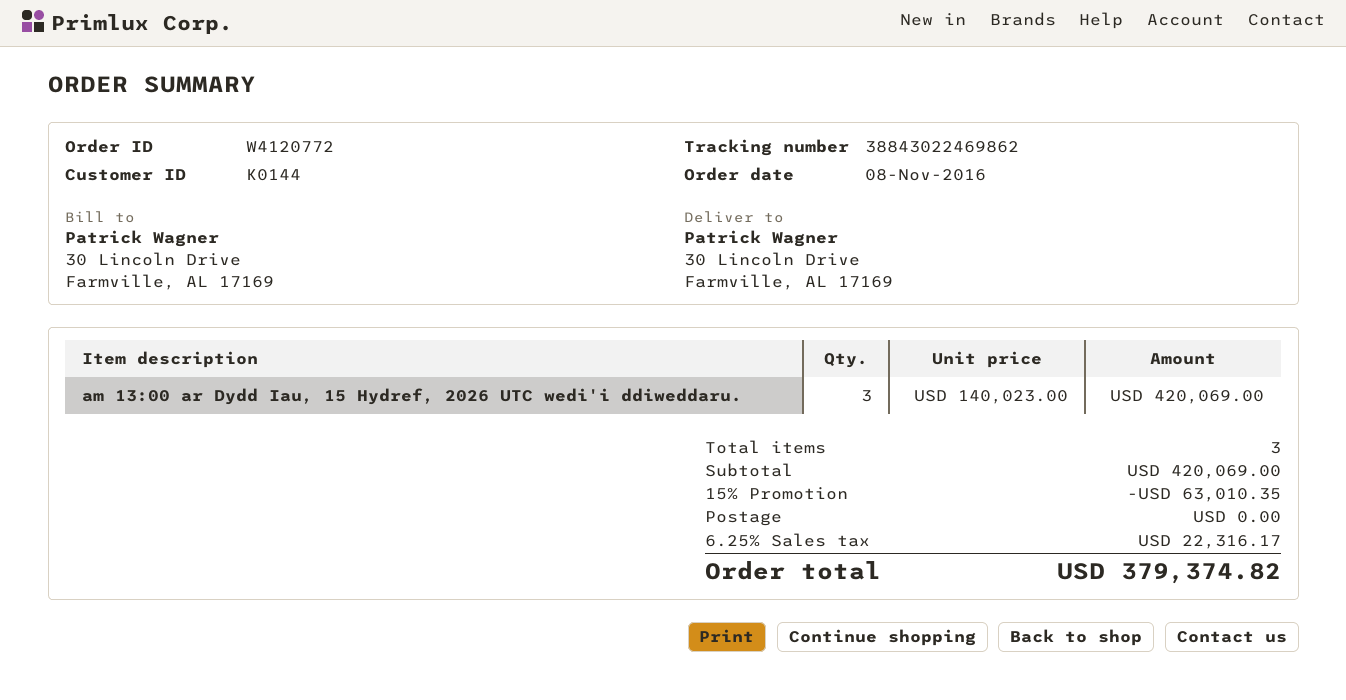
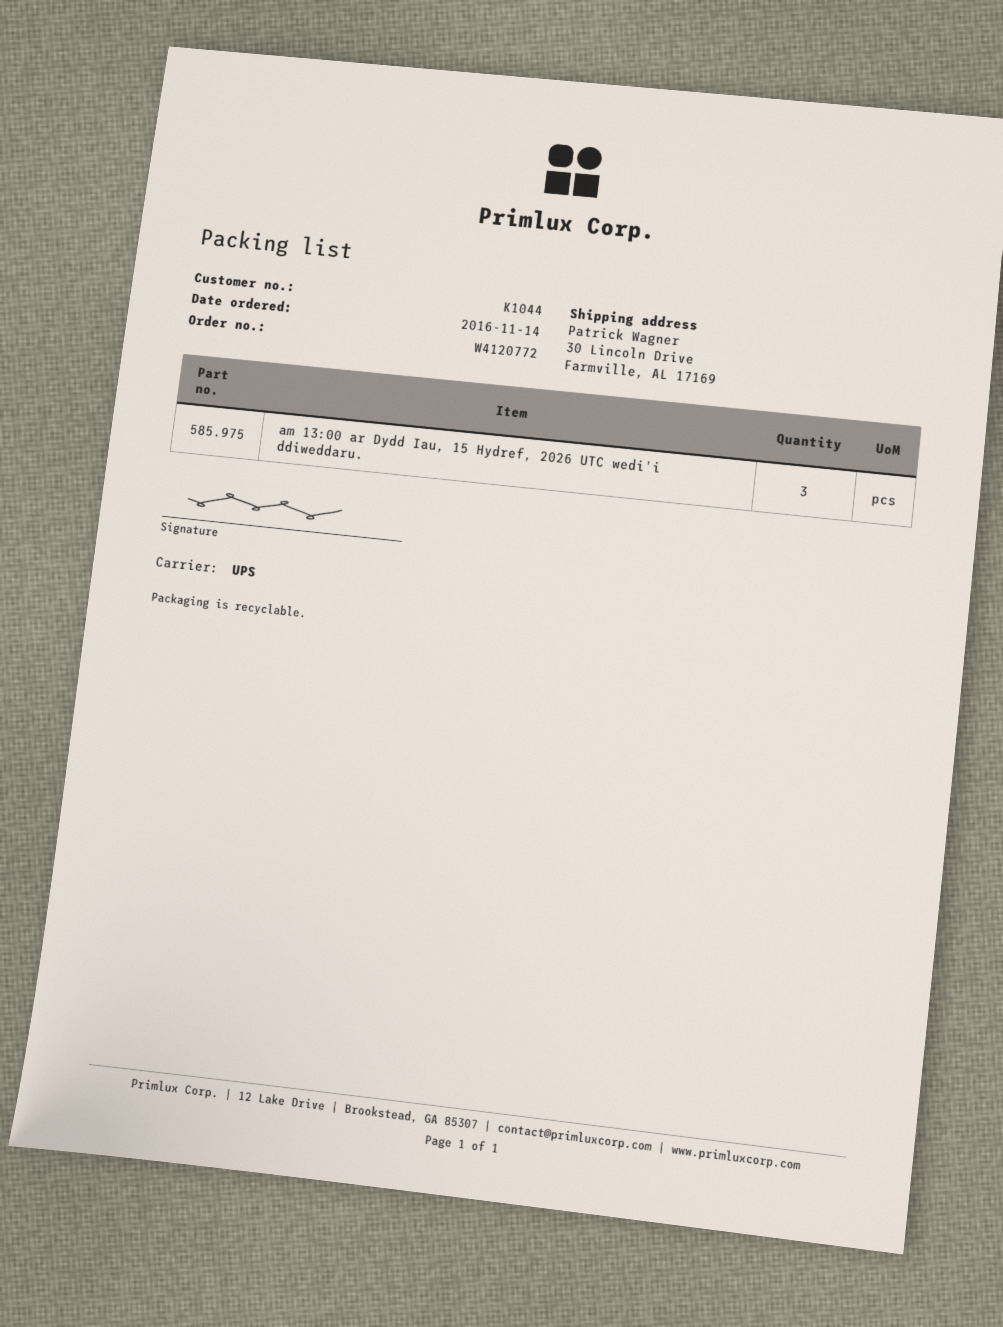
order date: 2016-11-08 -> 2016-11-14
customer number: K0144 -> K1044

